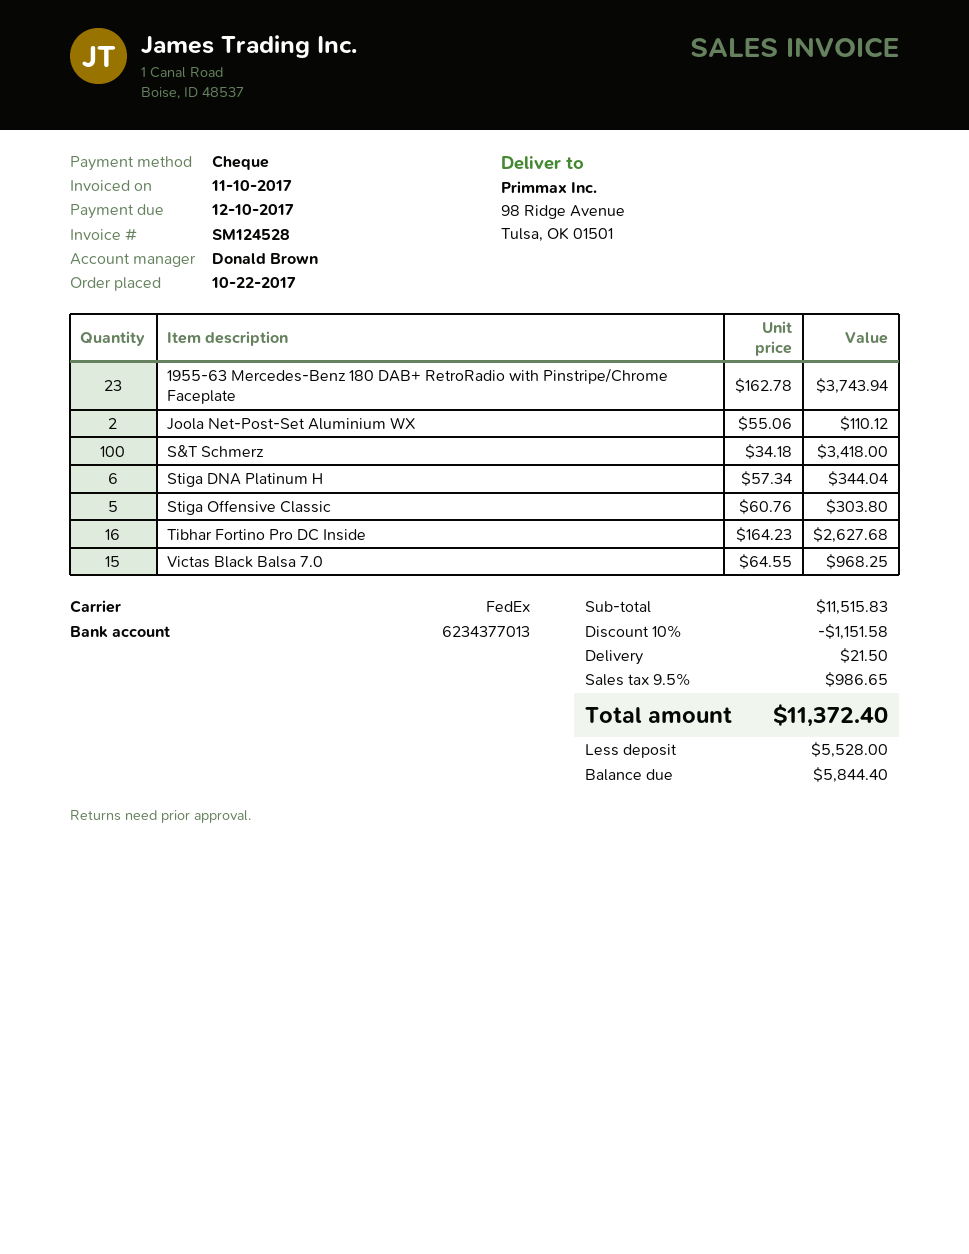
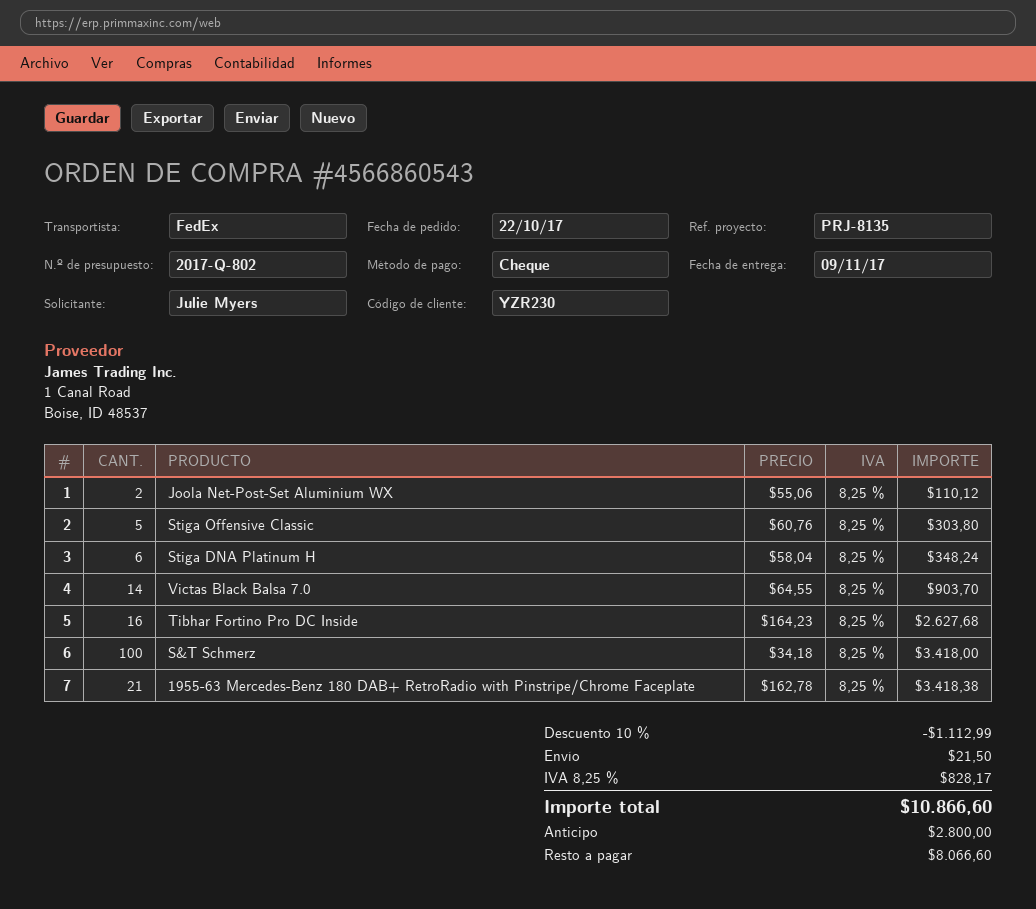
1955-63 Mercedes-Benz 180 DAB+ RetroRadio with Pinstripe/Chrome Faceplate: 23 x 162.78 = 3743.94 -> 21 x 162.78 = 3418.38
Stiga DNA Platinum H: 6 x 57.34 = 344.04 -> 6 x 58.04 = 348.24
Victas Black Balsa 7.0: 15 x 64.55 = 968.25 -> 14 x 64.55 = 903.70
discount: 10% = 1151.58 -> 10% = 1112.99
tax: 9.5% = 986.65 -> 8.25% = 828.17
total: 11372.40 -> 10866.60
deposit: 5528.00 -> 2800.00
balance: 5844.40 -> 8066.60

